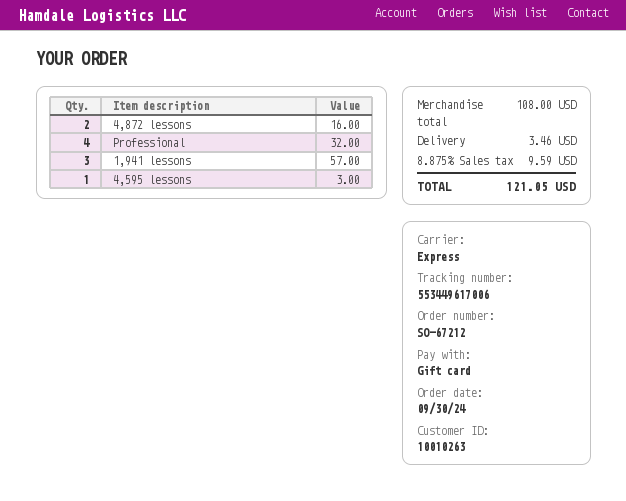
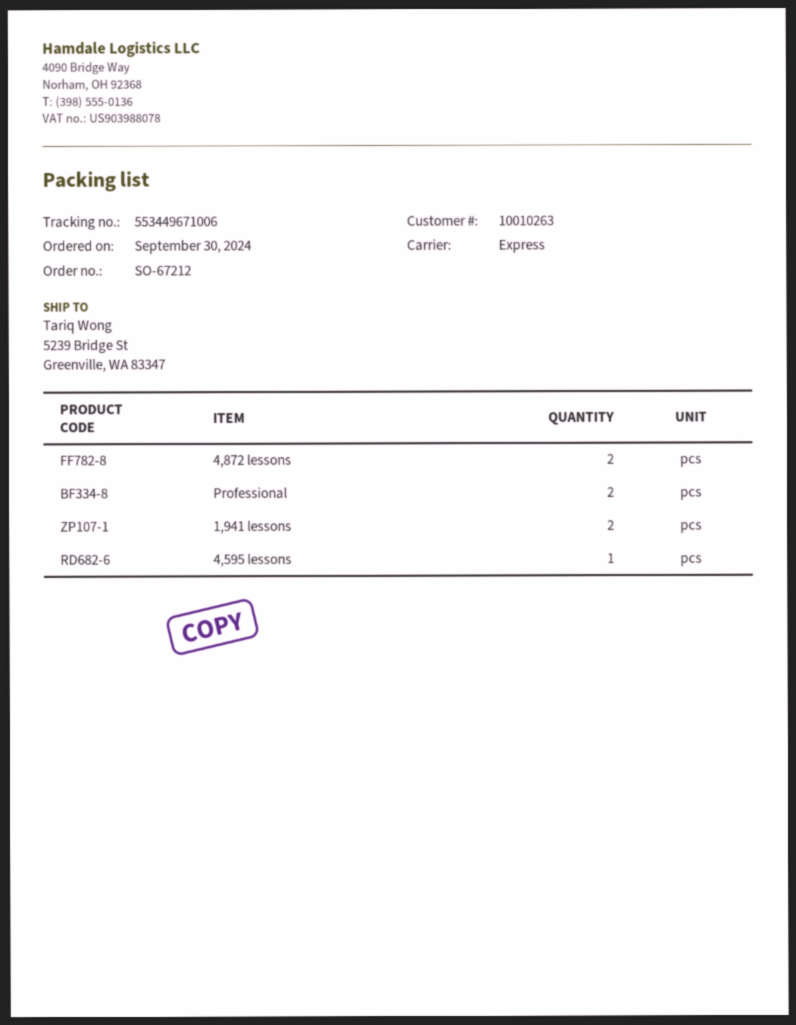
tracking number: 553449617006 -> 553449671006
Professional: 4 -> 2
1,941 lessons: 3 -> 2

